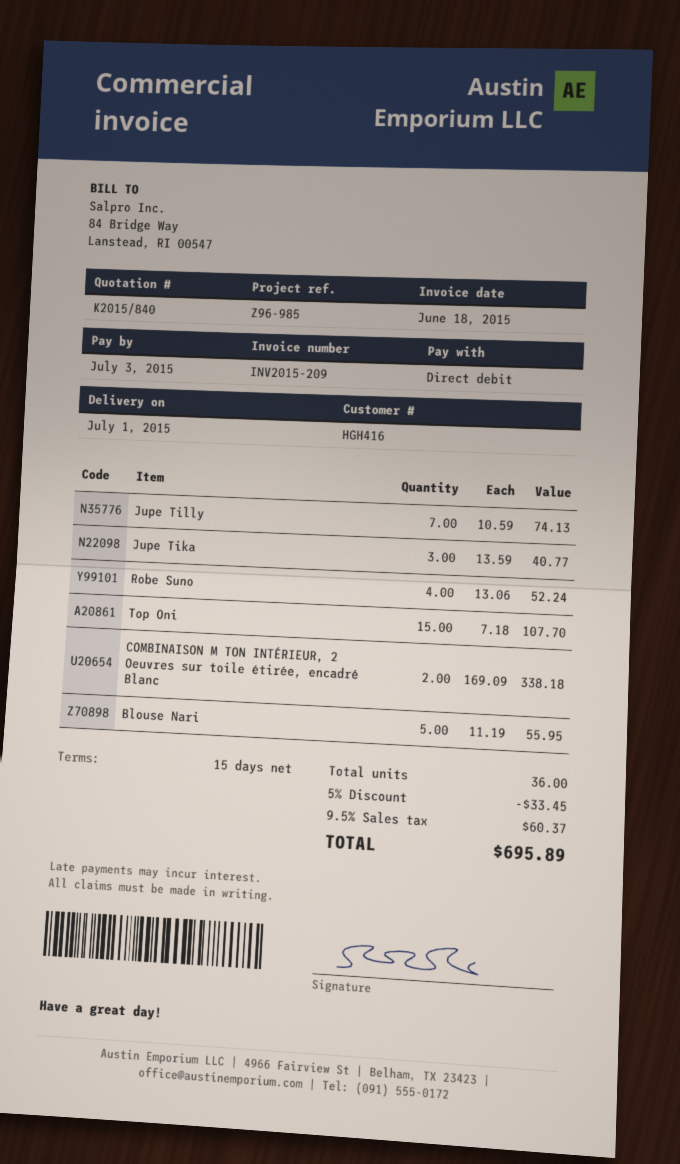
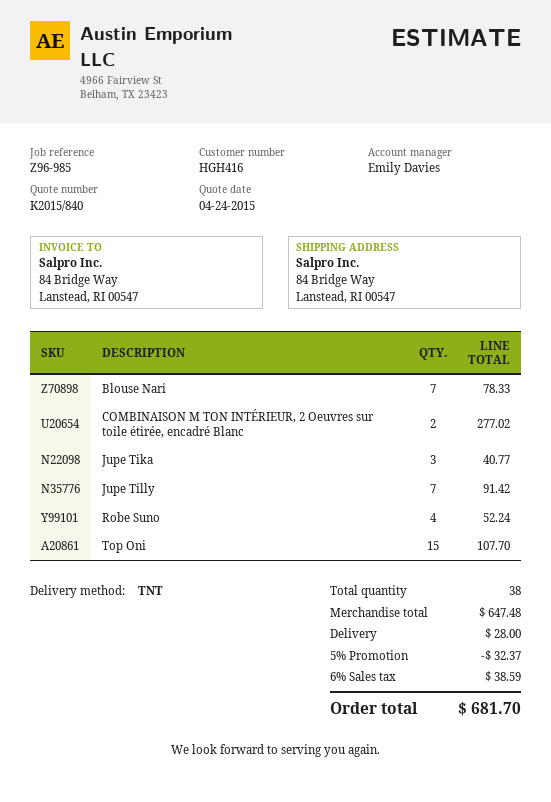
Jupe Tilly: 7 for 74.13 -> 7 for 91.42
COMBINAISON M TON INTÉRIEUR, 2 Oeuvres sur toile étirée, encadré Blanc: 2 for 338.18 -> 2 for 277.02
Blouse Nari: 5 for 55.95 -> 7 for 78.33
total quantity: 36 -> 38
discount: 5% = 33.45 -> 5% = 32.37
shipping: none -> 28.00
tax: 9.5% = 60.37 -> 6% = 38.59
total: 695.89 -> 681.70

